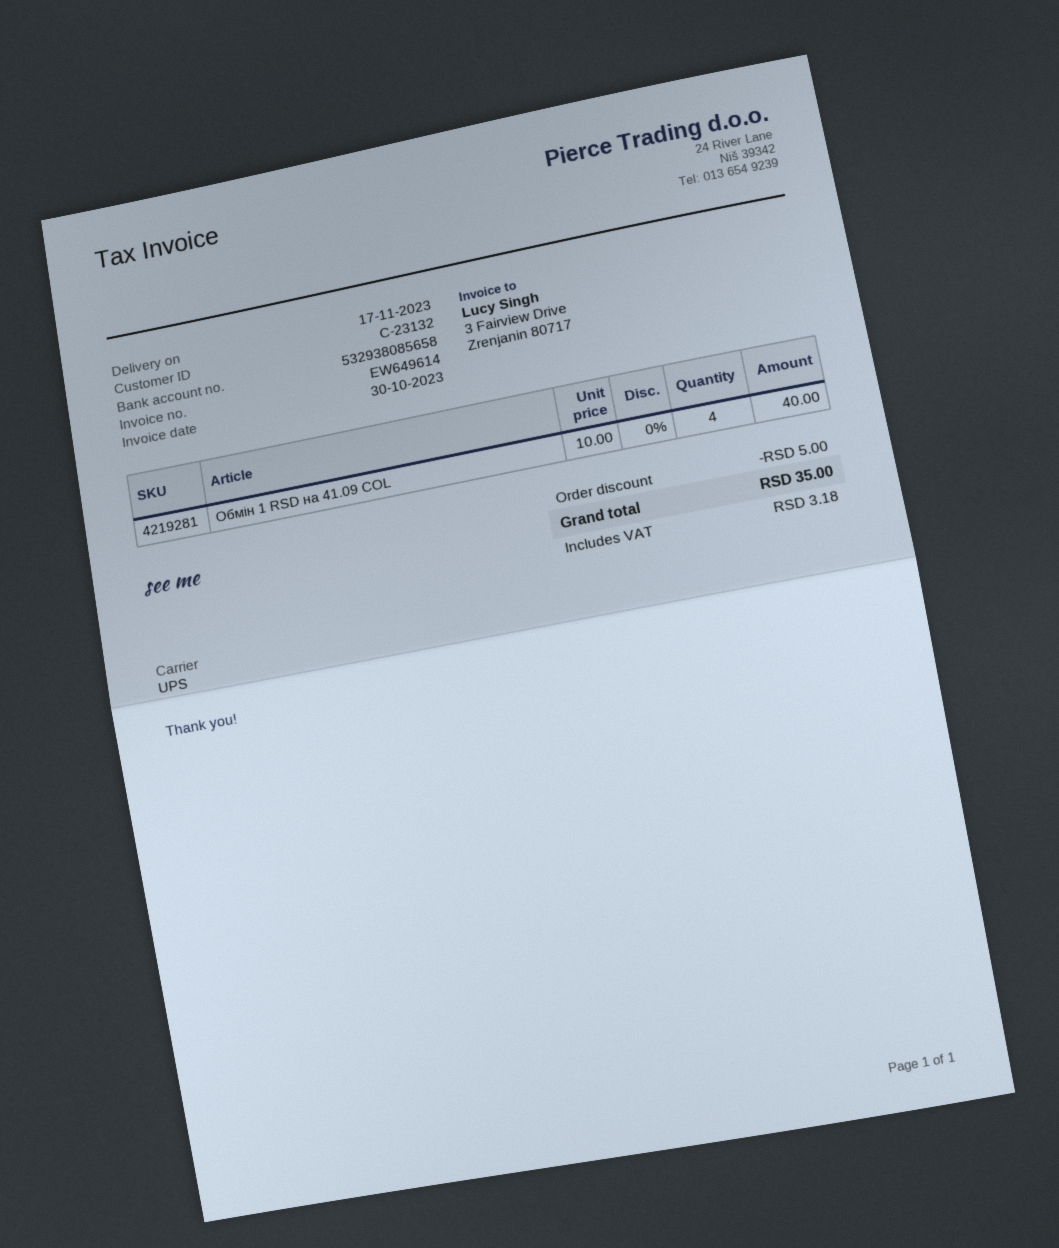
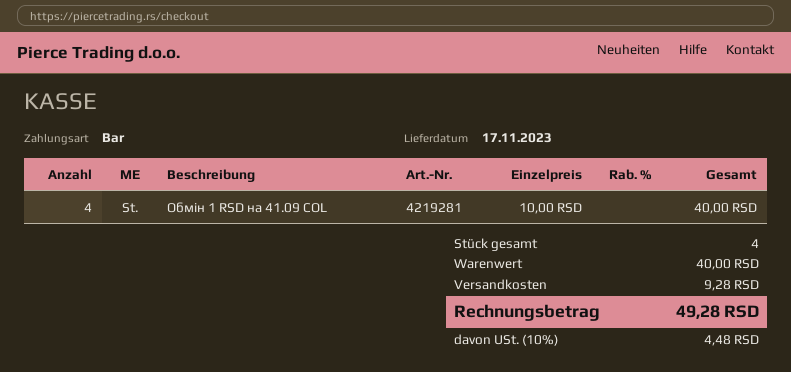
discount: 5.00 -> none
shipping: none -> 9.28
tax: 3.18 -> 4.48
total: 35.00 -> 49.28

